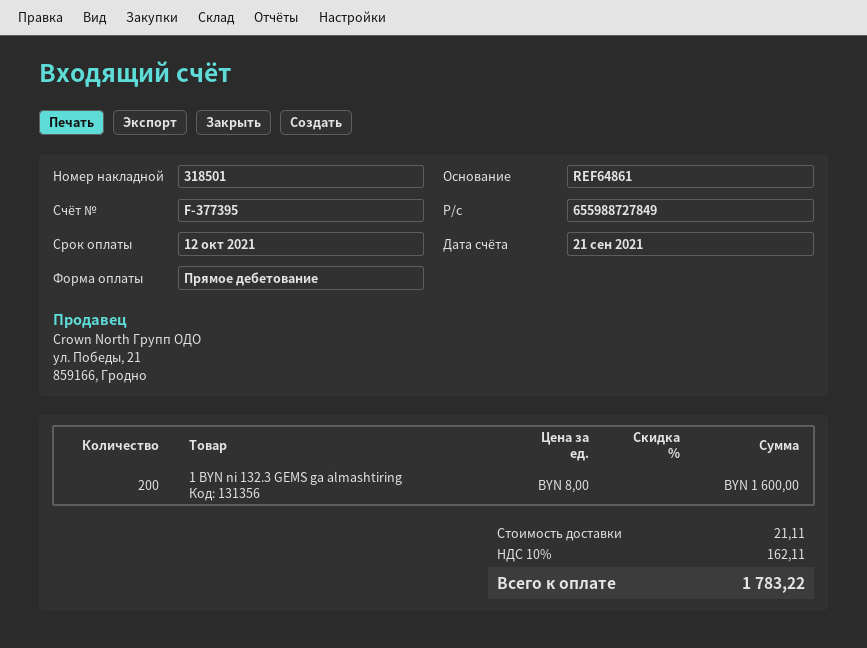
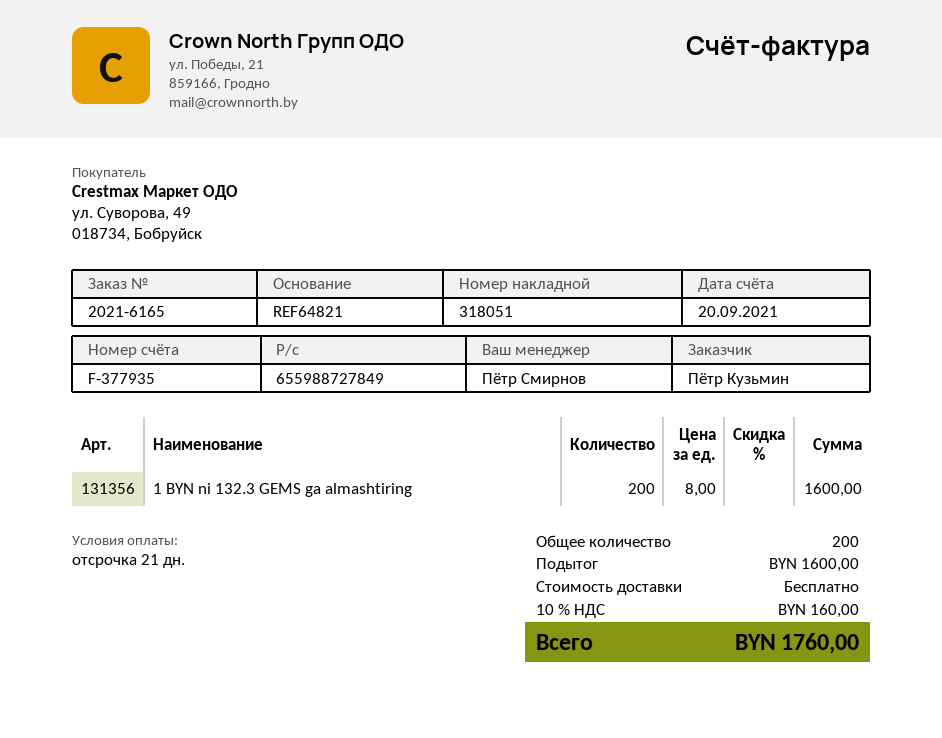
delivery note number: 318501 -> 318051
invoice number: F-377395 -> F-377935
invoice date: 2021-09-21 -> 2021-09-20
reference: REF64861 -> REF64821
shipping: 21.11 -> 0.00
tax: 10% = 162.11 -> 10% = 160.00
total: 1783.22 -> 1760.00

